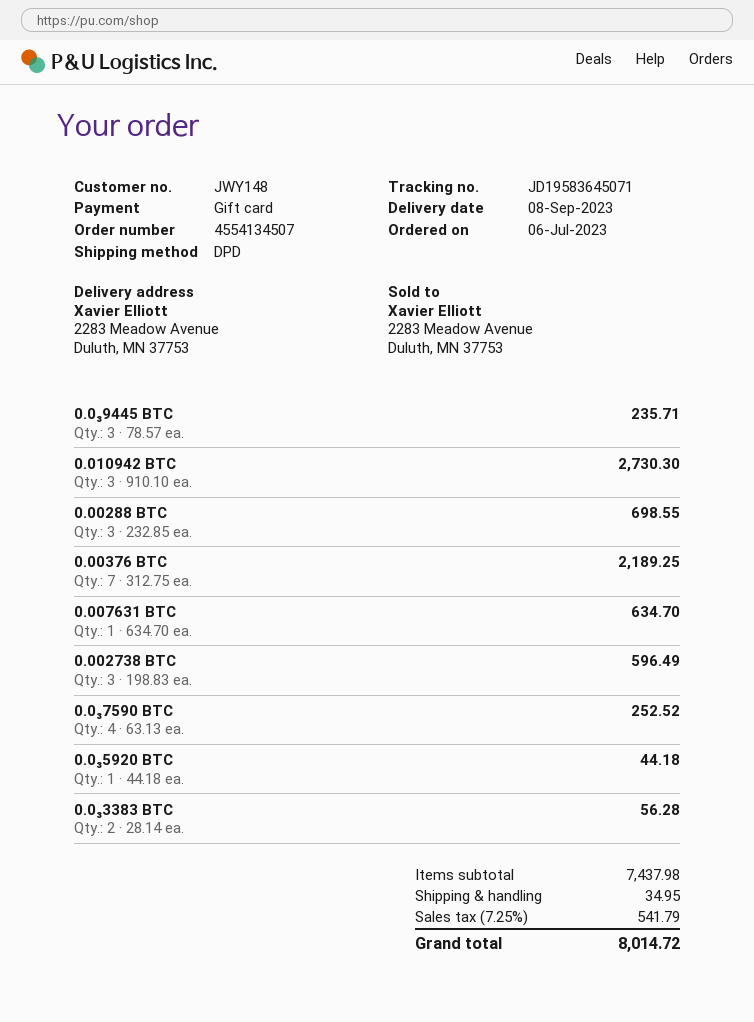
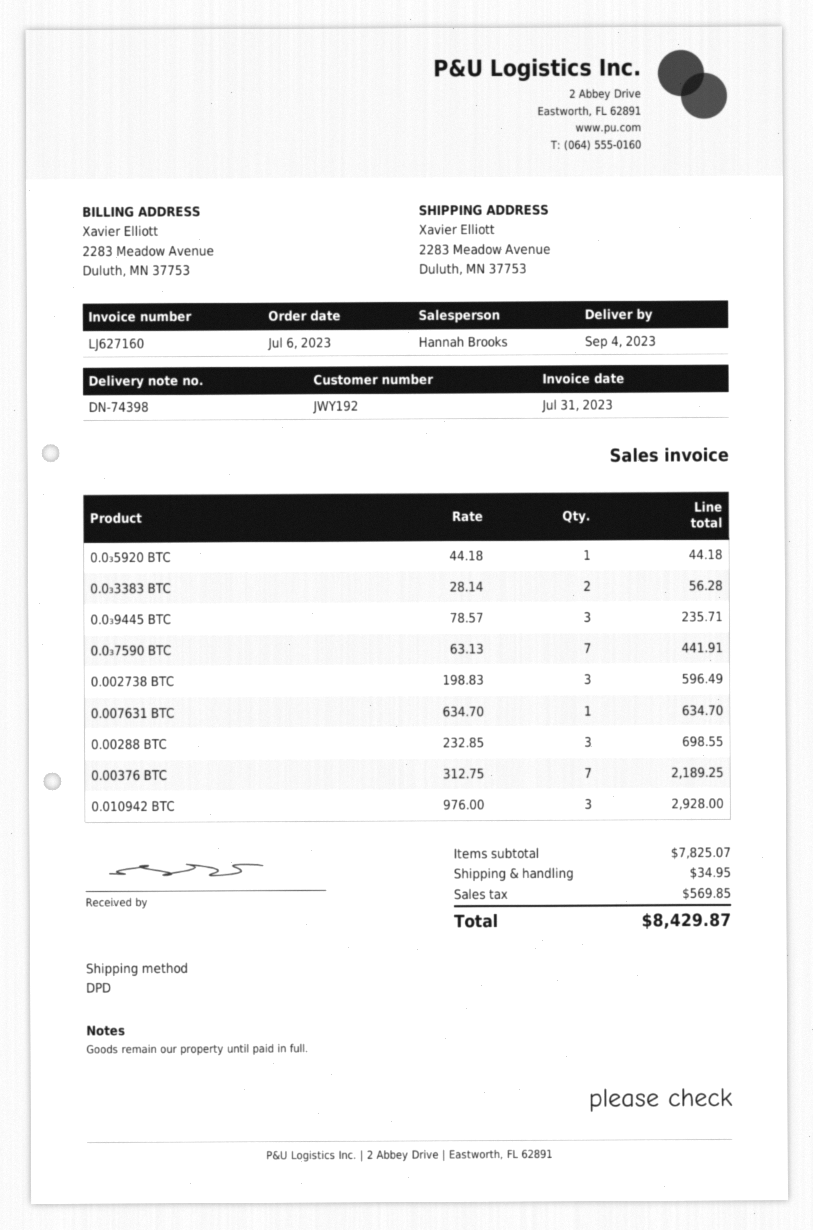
delivery date: 2023-09-08 -> 2023-09-04
customer number: JWY148 -> JWY192
0.010942 BTC: 3 x 910.10 = 2730.30 -> 3 x 976.00 = 2928.00
0.0₃7590 BTC: 4 x 63.13 = 252.52 -> 7 x 63.13 = 441.91
subtotal: 7437.98 -> 7825.07
tax: 541.79 -> 569.85
total: 8014.72 -> 8429.87

